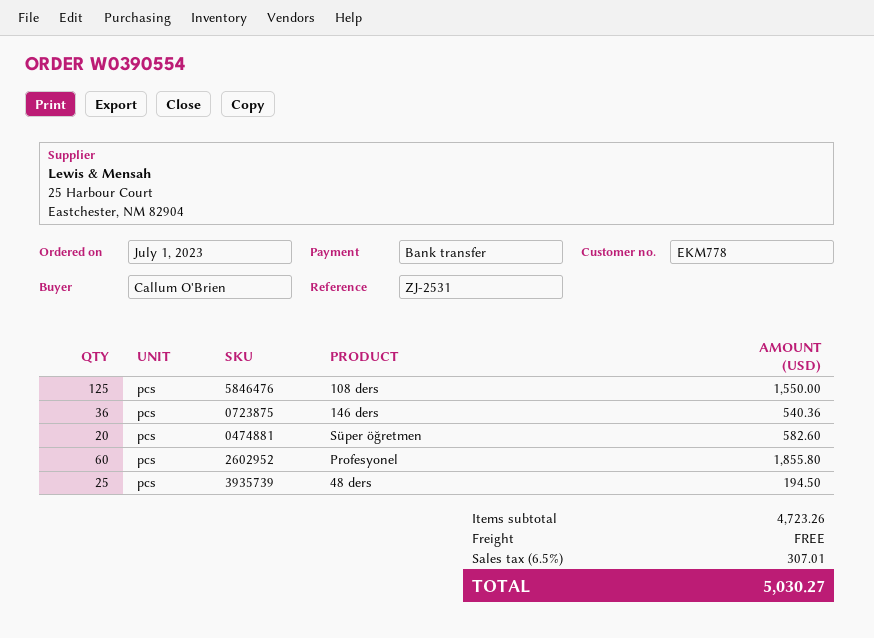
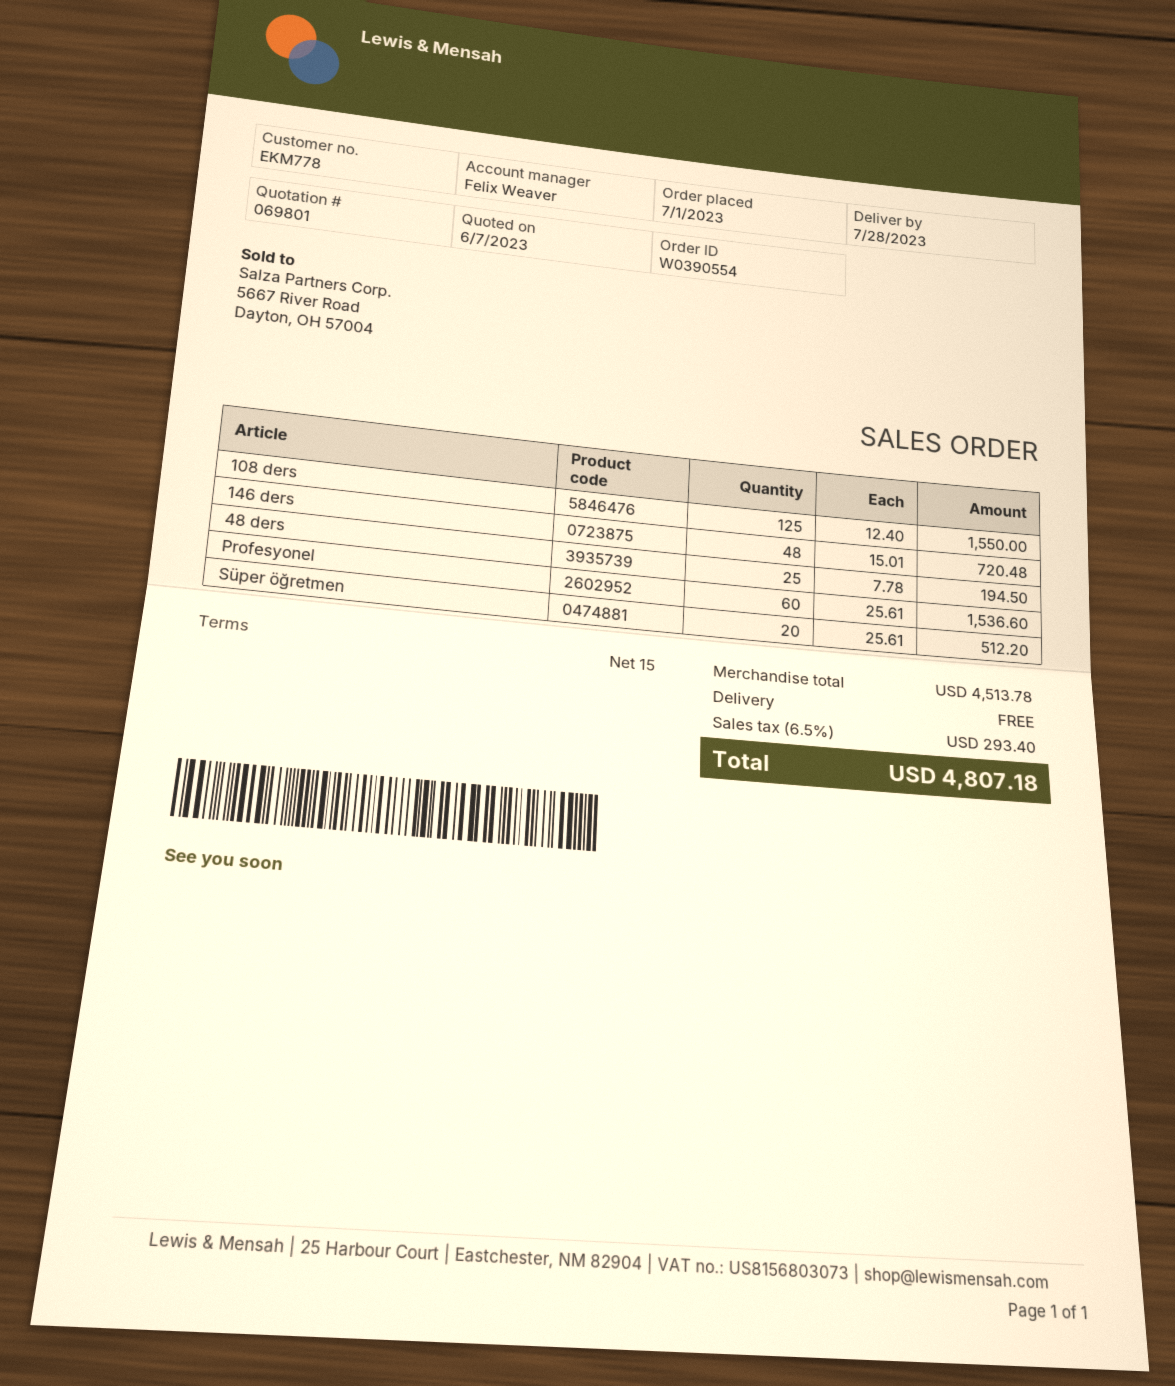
146 ders: 36 for 540.36 -> 48 for 720.48
Süper öğretmen: 20 for 582.60 -> 20 for 512.20
Profesyonel: 60 for 1855.80 -> 60 for 1536.60
subtotal: 4723.26 -> 4513.78
tax: 6.5% = 307.01 -> 6.5% = 293.40
total: 5030.27 -> 4807.18

